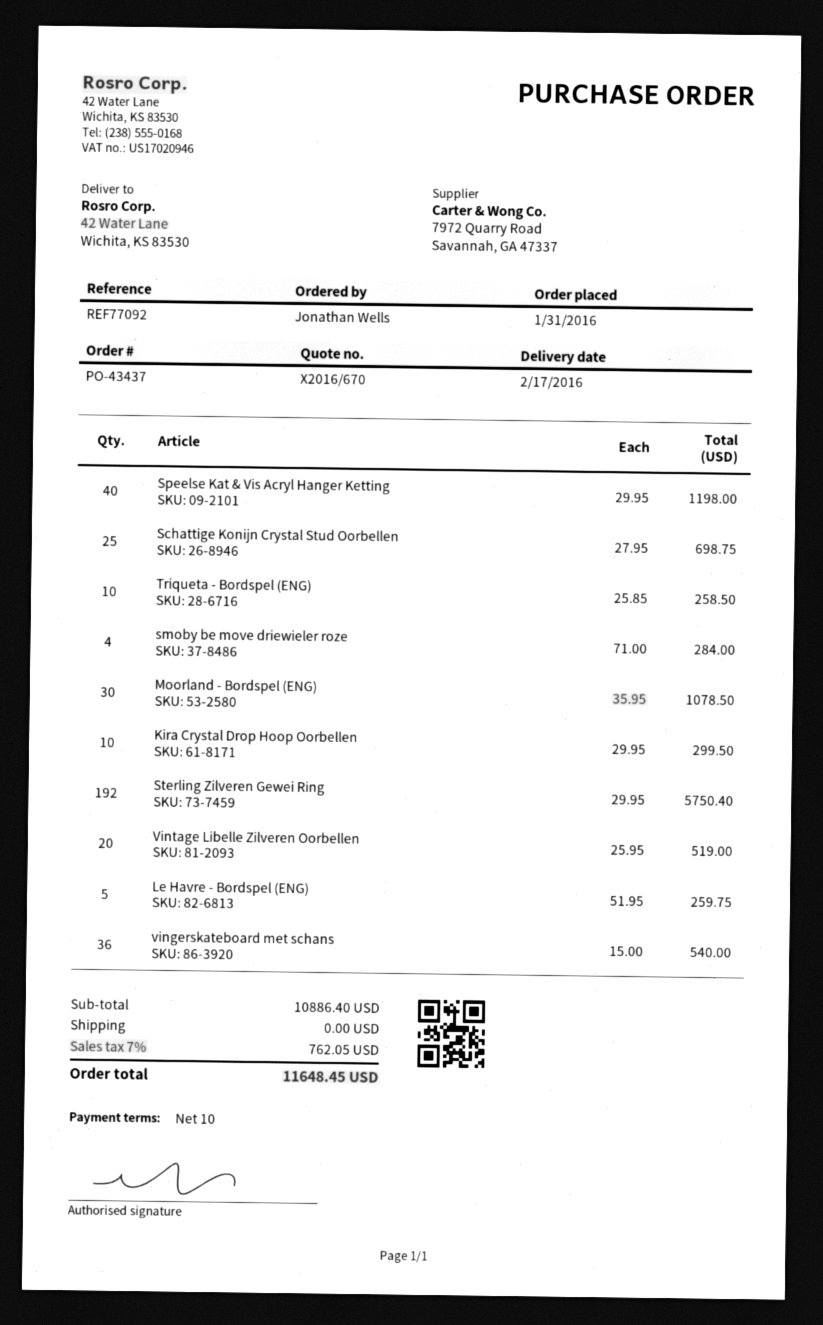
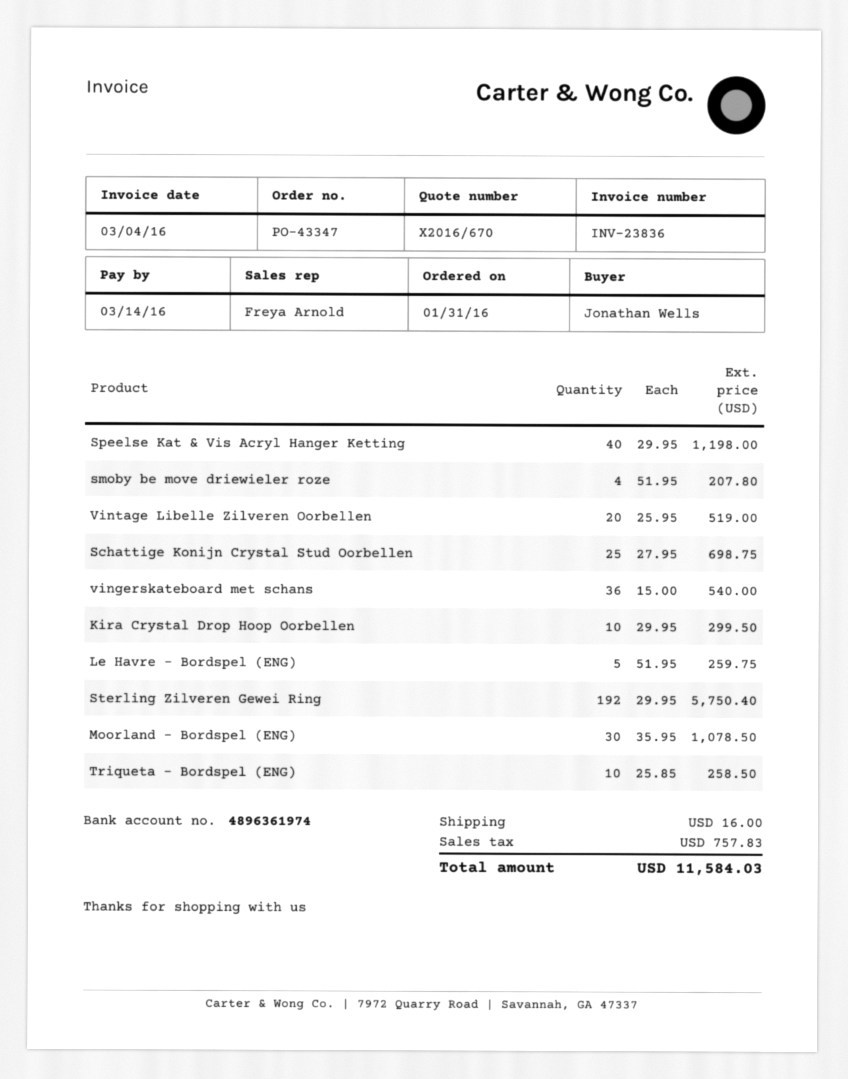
order number: PO-43437 -> PO-43347
smoby be move driewieler roze: 4 x 71.00 = 284.00 -> 4 x 51.95 = 207.80
shipping: 0.00 -> 16.00
tax: 762.05 -> 757.83
total: 11648.45 -> 11584.03

